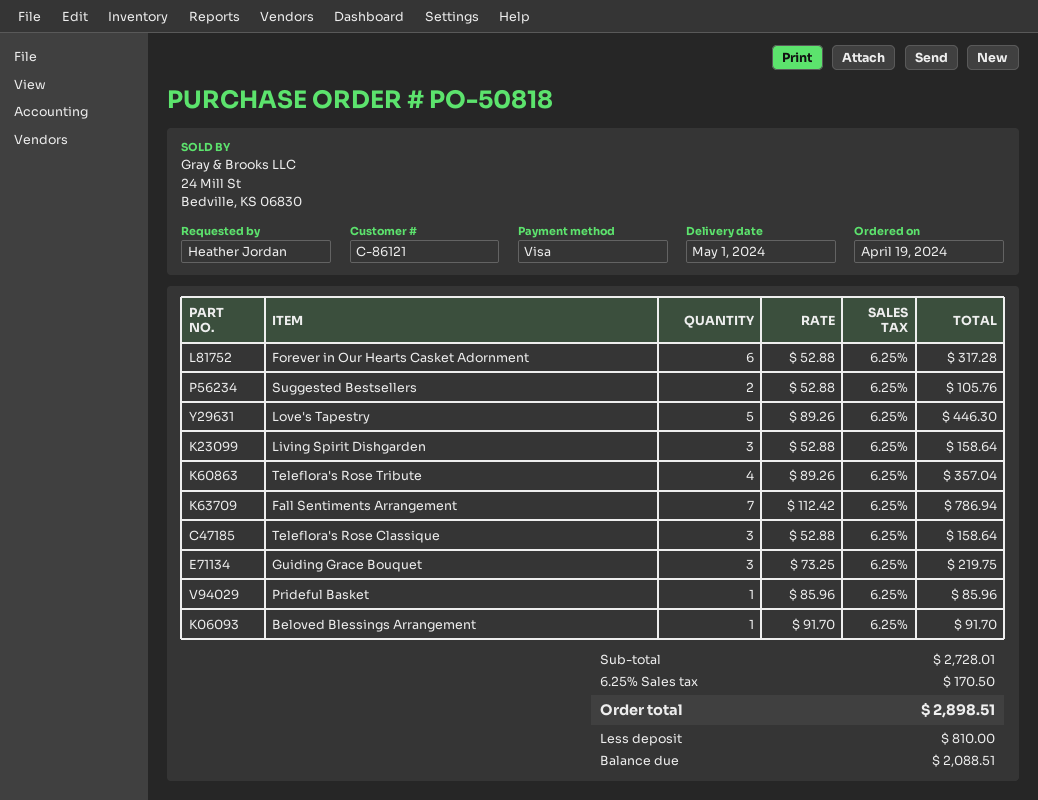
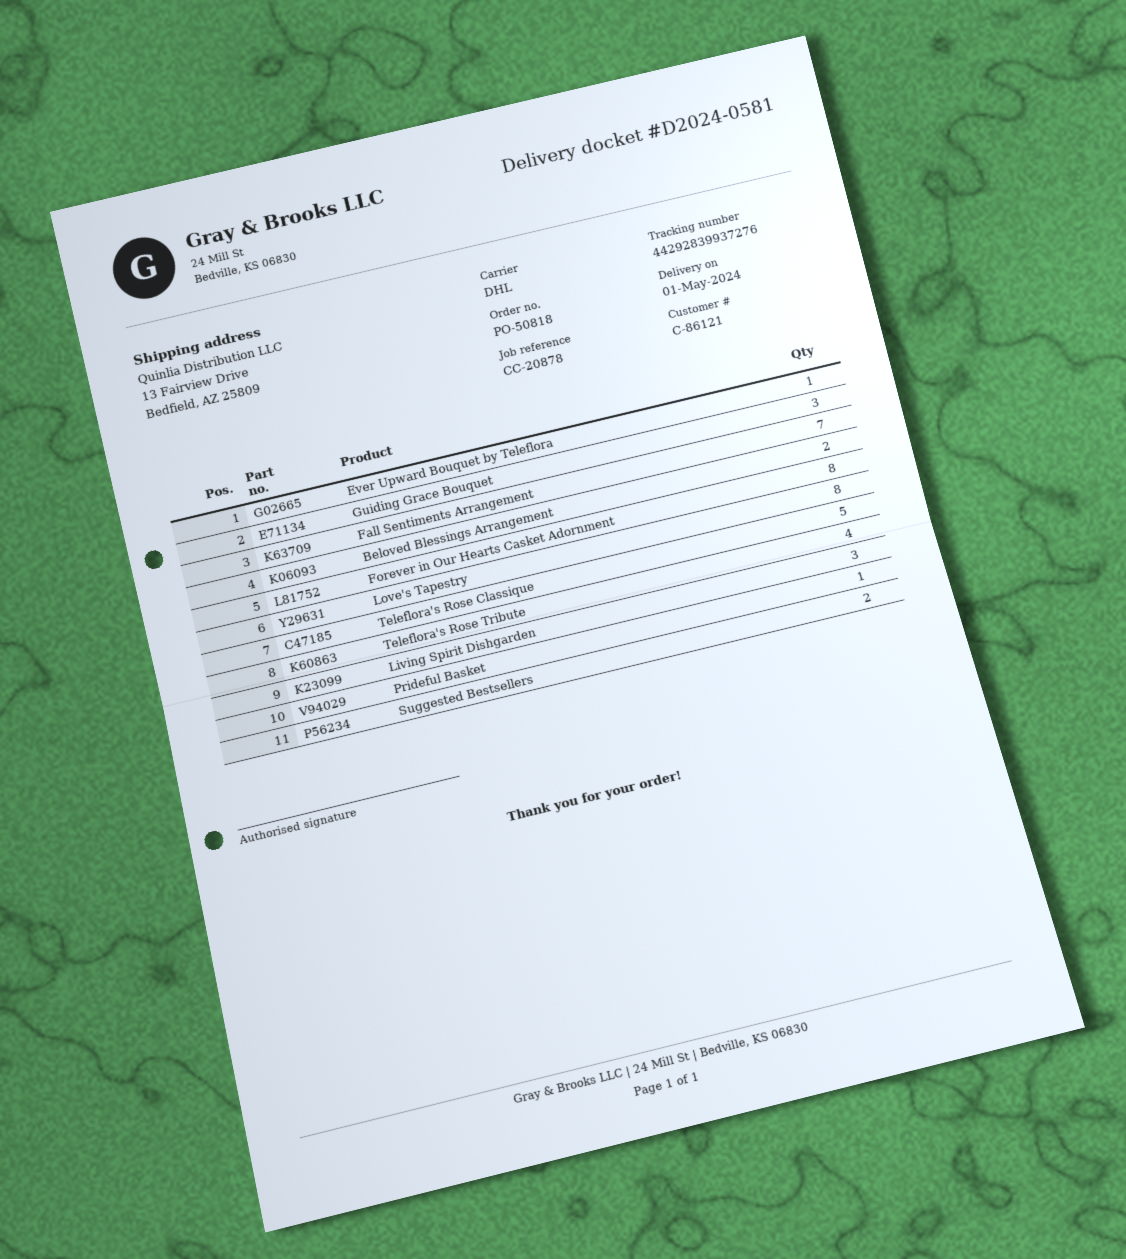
Forever in Our Hearts Casket Adornment: 6 -> 8
Love's Tapestry: 5 -> 8
Teleflora's Rose Classique: 3 -> 5
Beloved Blessings Arrangement: 1 -> 2
Ever Upward Bouquet by Teleflora: none -> 1

